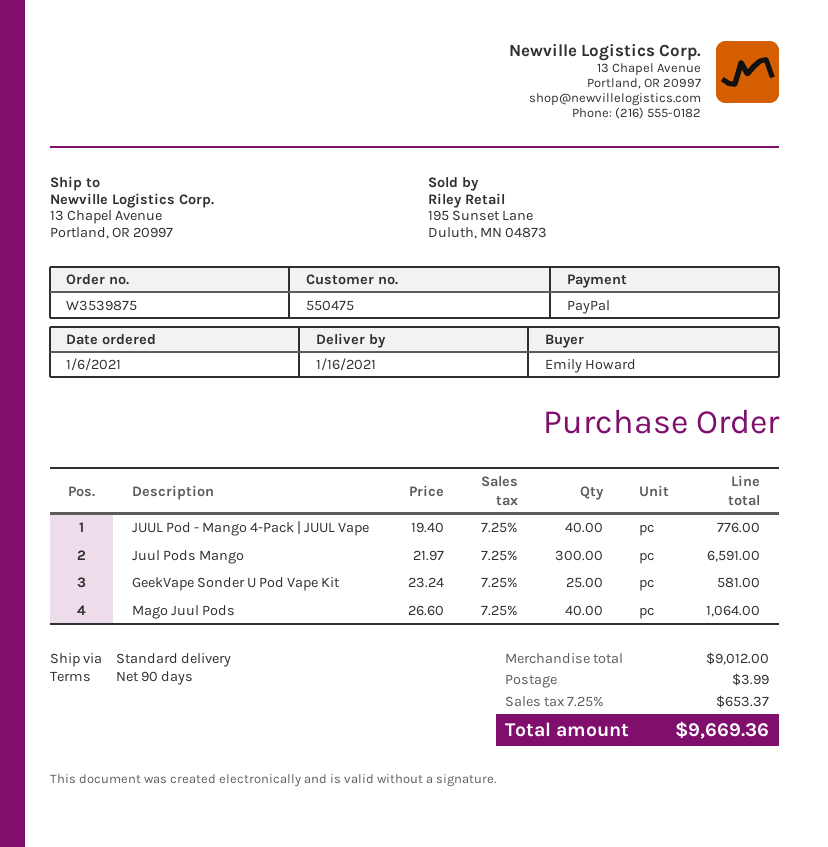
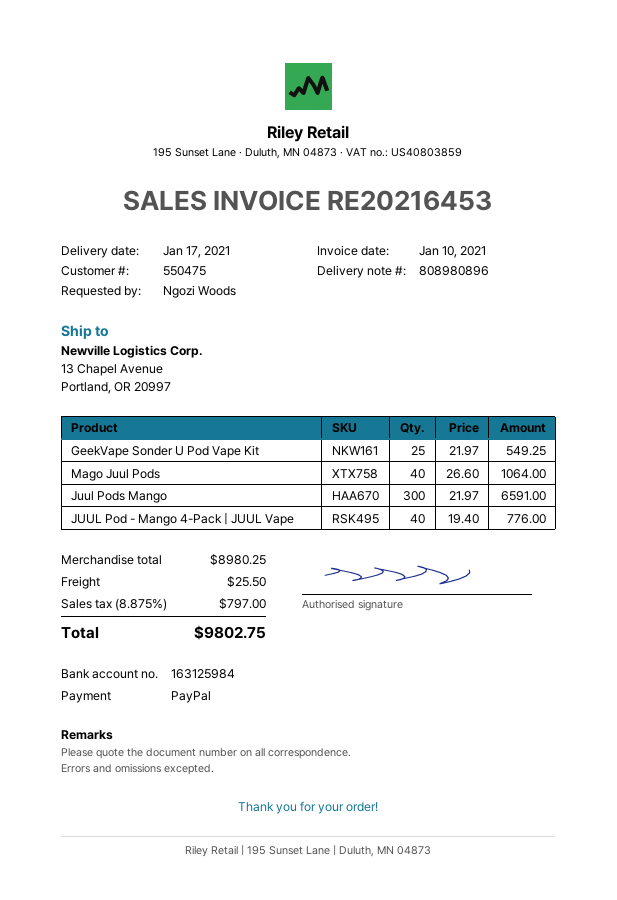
delivery date: 2021-01-16 -> 2021-01-17
ordered by: Emily Howard -> Ngozi Woods
GeekVape Sonder U Pod Vape Kit: 25 x 23.24 = 581.00 -> 25 x 21.97 = 549.25
subtotal: 9012.00 -> 8980.25
shipping: 3.99 -> 25.50
tax: 7.25% = 653.37 -> 8.875% = 797.00
total: 9669.36 -> 9802.75

